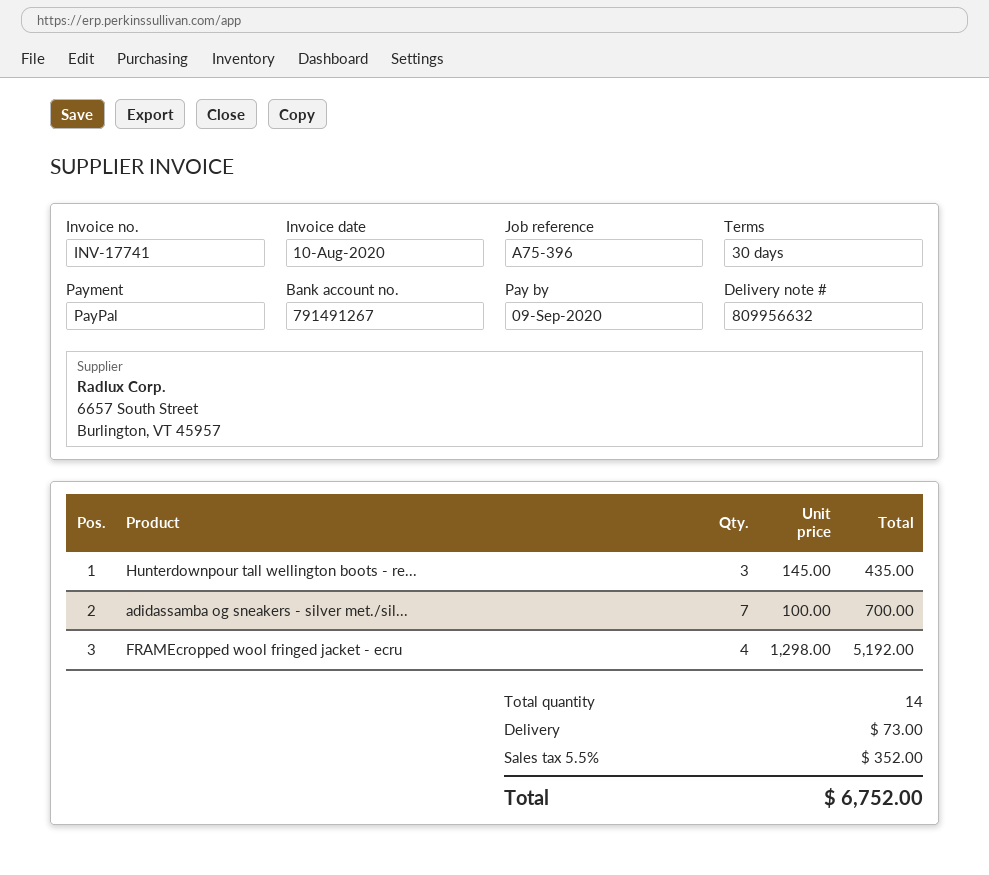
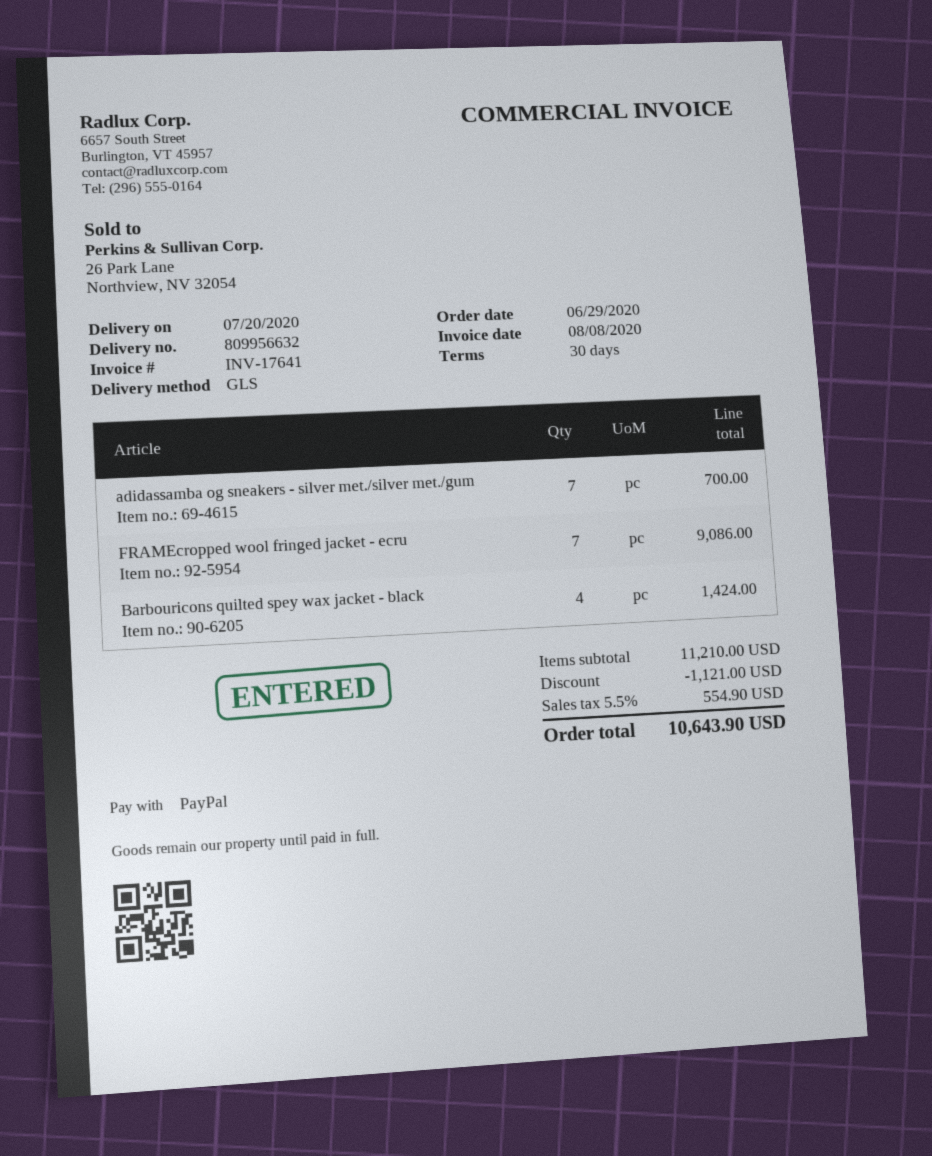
invoice number: INV-17741 -> INV-17641
invoice date: 2020-08-10 -> 2020-08-08
Hunterdownpour tall wellington boots - re...: 3 for 435.00 -> none
FRAMEcropped wool fringed jacket - ecru: 4 for 5192.00 -> 7 for 9086.00
Barbouricons quilted spey wax jacket - black: none -> 4 for 1424.00
discount: none -> 1121.00
shipping: 73.00 -> none
tax: 5.5% = 352.00 -> 5.5% = 554.90
total: 6752.00 -> 10643.90

